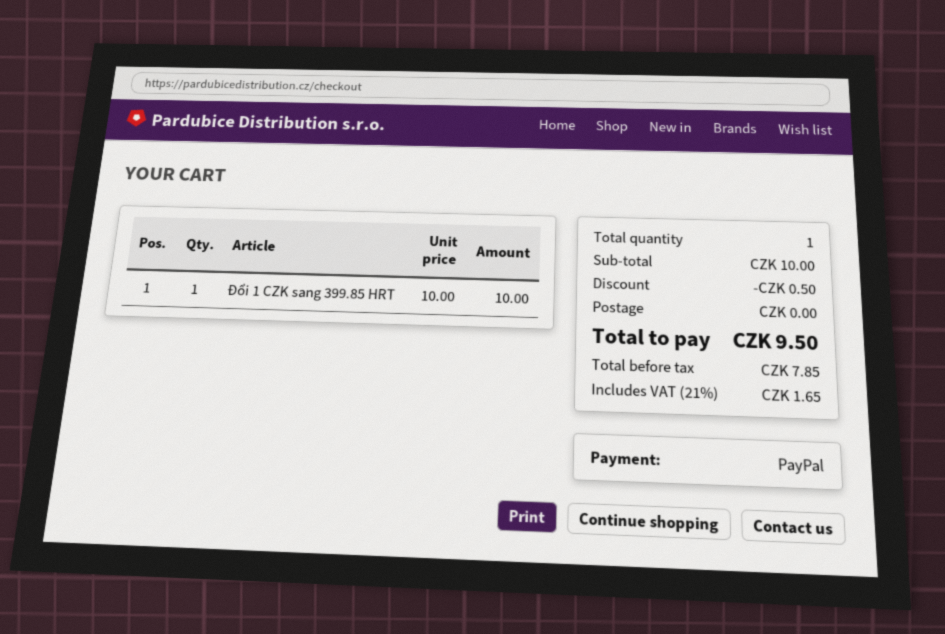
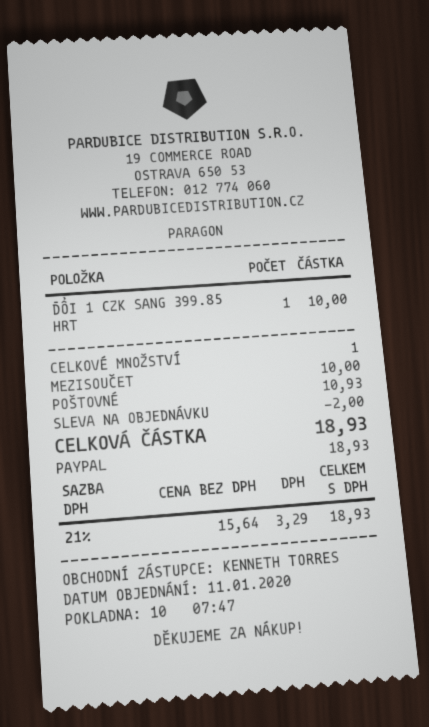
discount: 0.50 -> 2.00
shipping: 0.00 -> 10.93
net: 7.85 -> 15.64
tax: 21% = 1.65 -> 21% = 3.29
total: 9.50 -> 18.93

